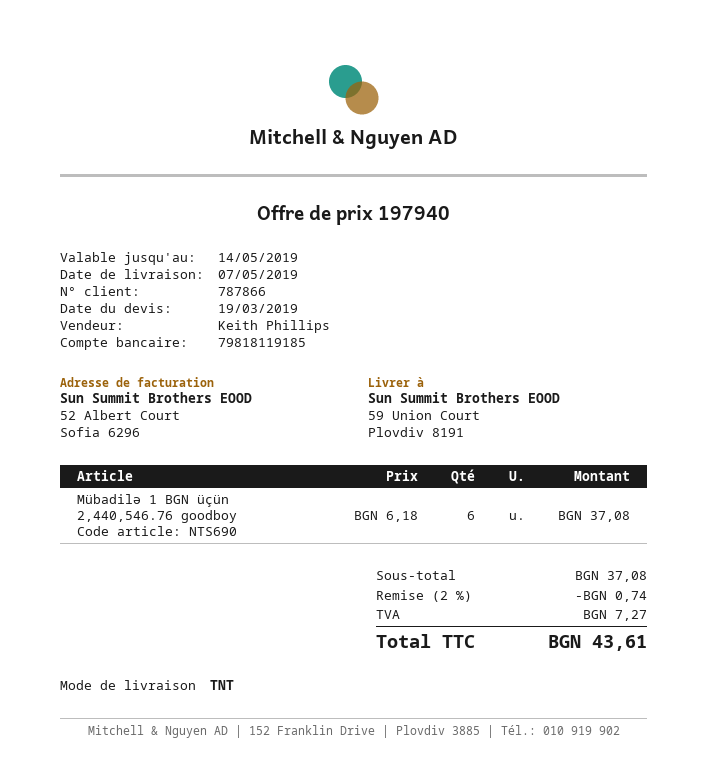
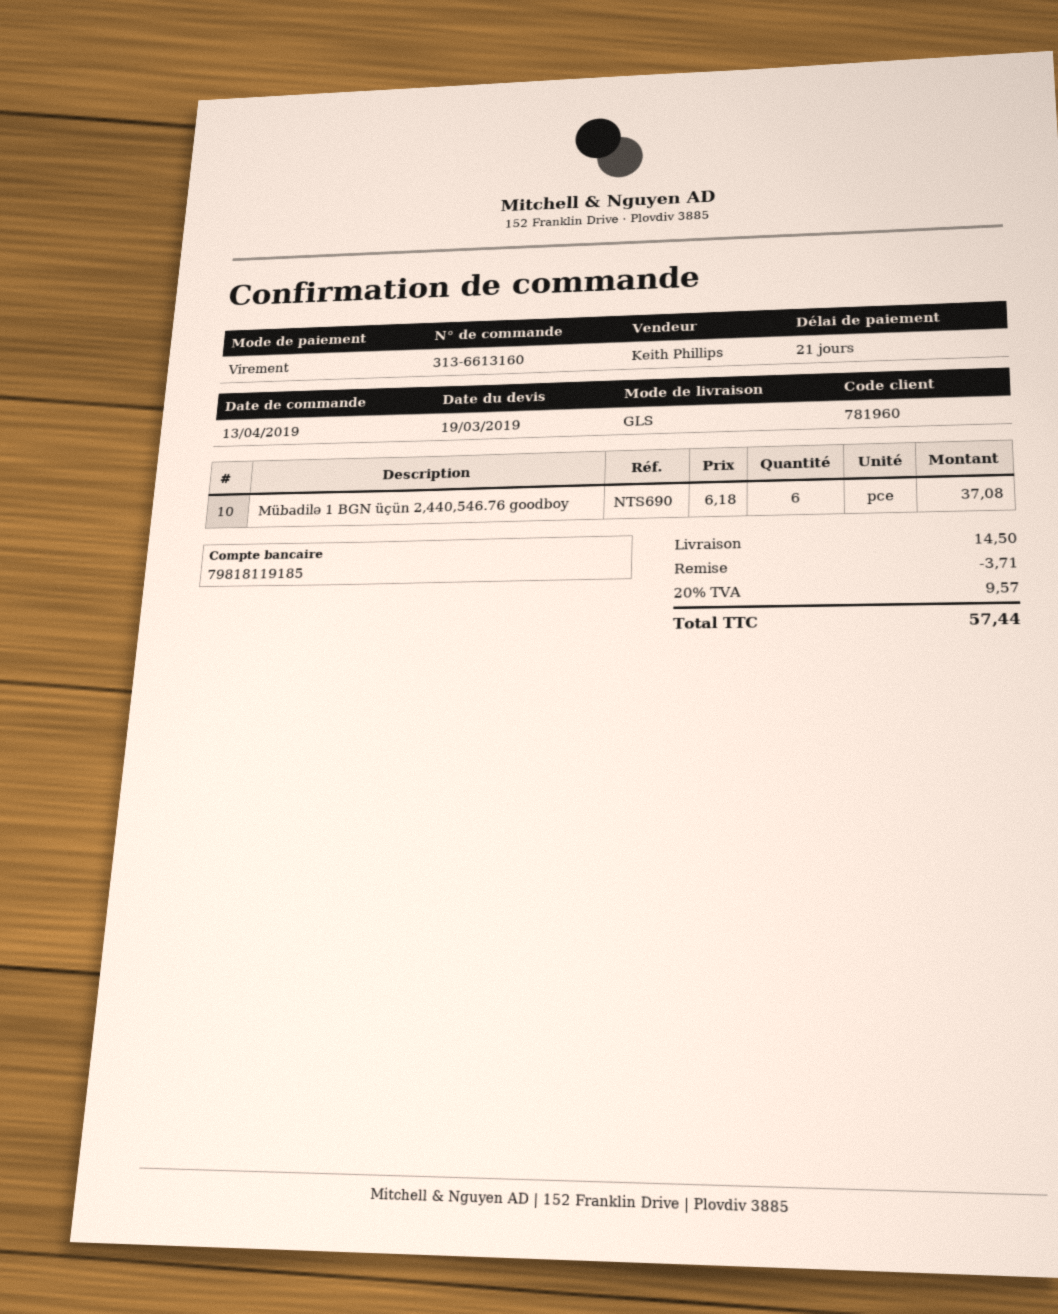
customer number: 787866 -> 781960
shipping method: TNT -> GLS
discount: 0.74 -> 3.71
shipping: none -> 14.50
tax: 7.27 -> 9.57
total: 43.61 -> 57.44

